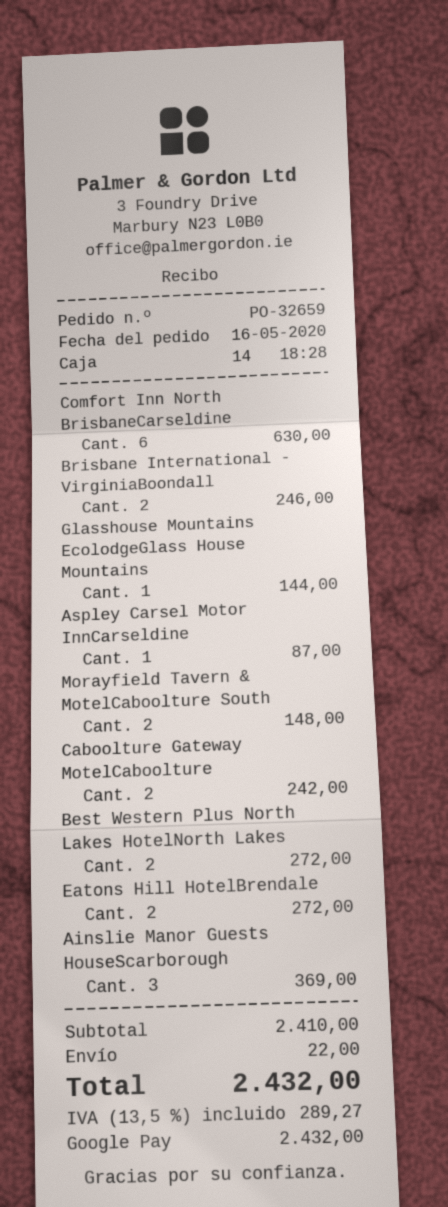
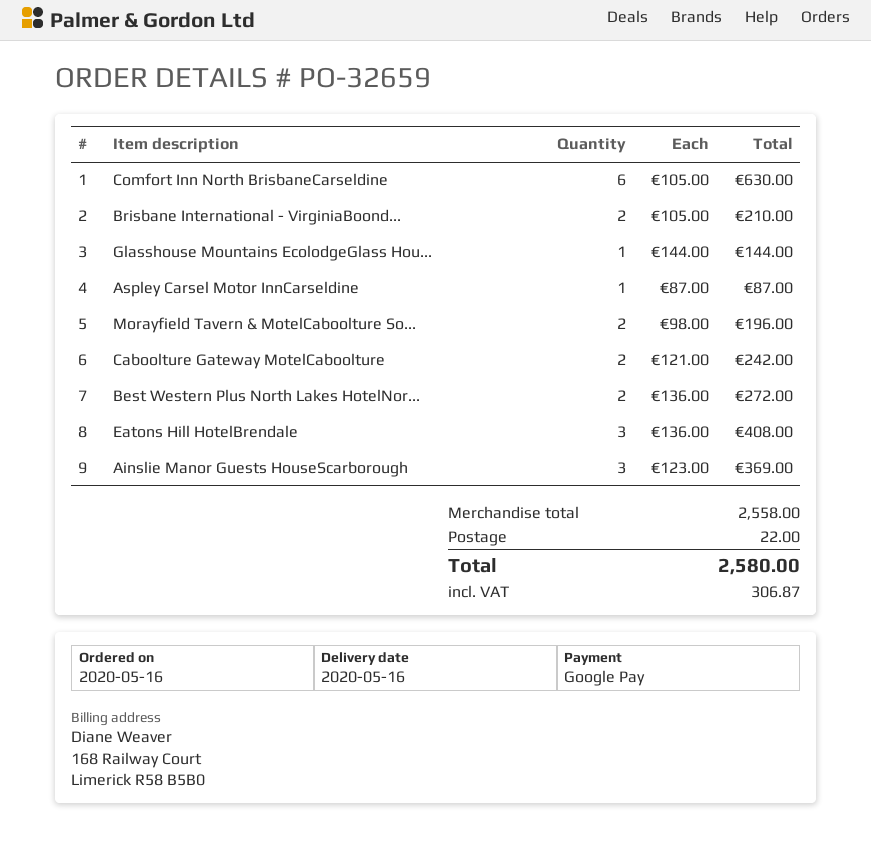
Brisbane International - VirginiaBoondall: 2 for 246.00 -> 2 for 210.00
Morayfield Tavern & MotelCaboolture South: 2 for 148.00 -> 2 for 196.00
Eatons Hill HotelBrendale: 2 for 272.00 -> 3 for 408.00
subtotal: 2410.00 -> 2558.00
tax: 289.27 -> 306.87
total: 2432.00 -> 2580.00

